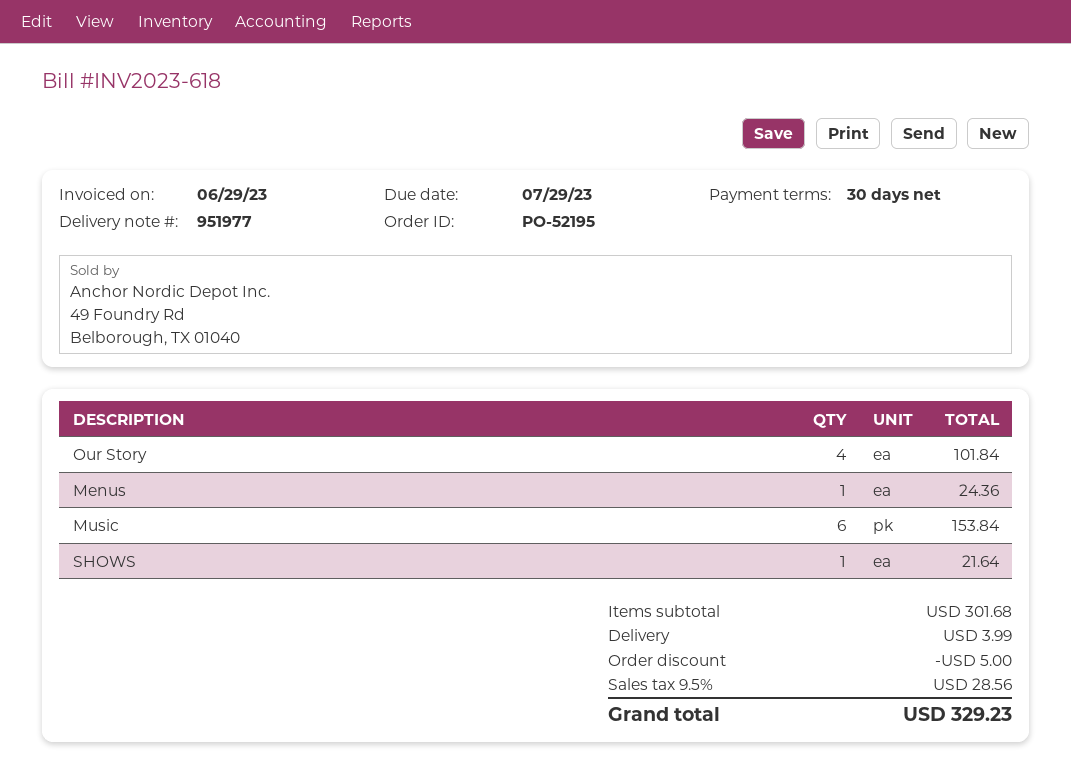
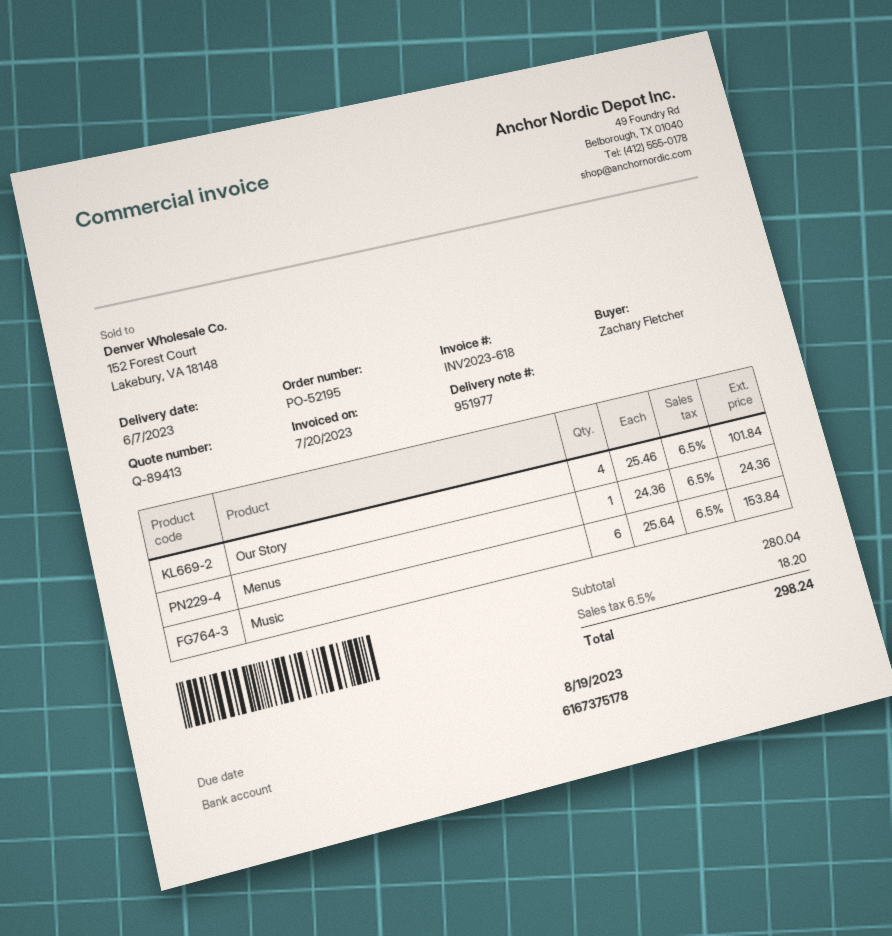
invoice date: 2023-06-29 -> 2023-07-20
due date: 2023-07-29 -> 2023-08-19
SHOWS: 1 for 21.64 -> none
subtotal: 301.68 -> 280.04
discount: 5.00 -> none
shipping: 3.99 -> none
tax: 9.5% = 28.56 -> 6.5% = 18.20
total: 329.23 -> 298.24

